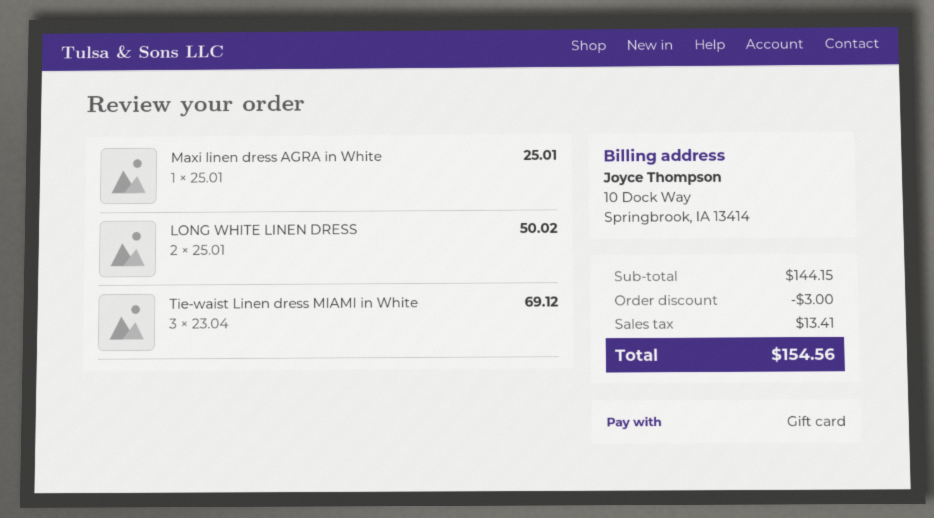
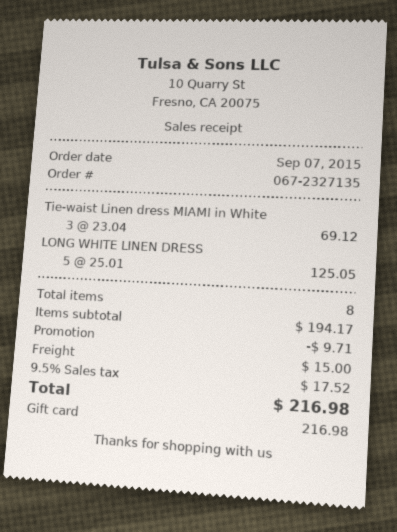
Maxi linen dress AGRA in White: 1 x 25.01 = 25.01 -> none
LONG WHITE LINEN DRESS: 2 x 25.01 = 50.02 -> 5 x 25.01 = 125.05
subtotal: 144.15 -> 194.17
discount: 3.00 -> 9.71
shipping: none -> 15.00
tax: 13.41 -> 17.52
total: 154.56 -> 216.98

